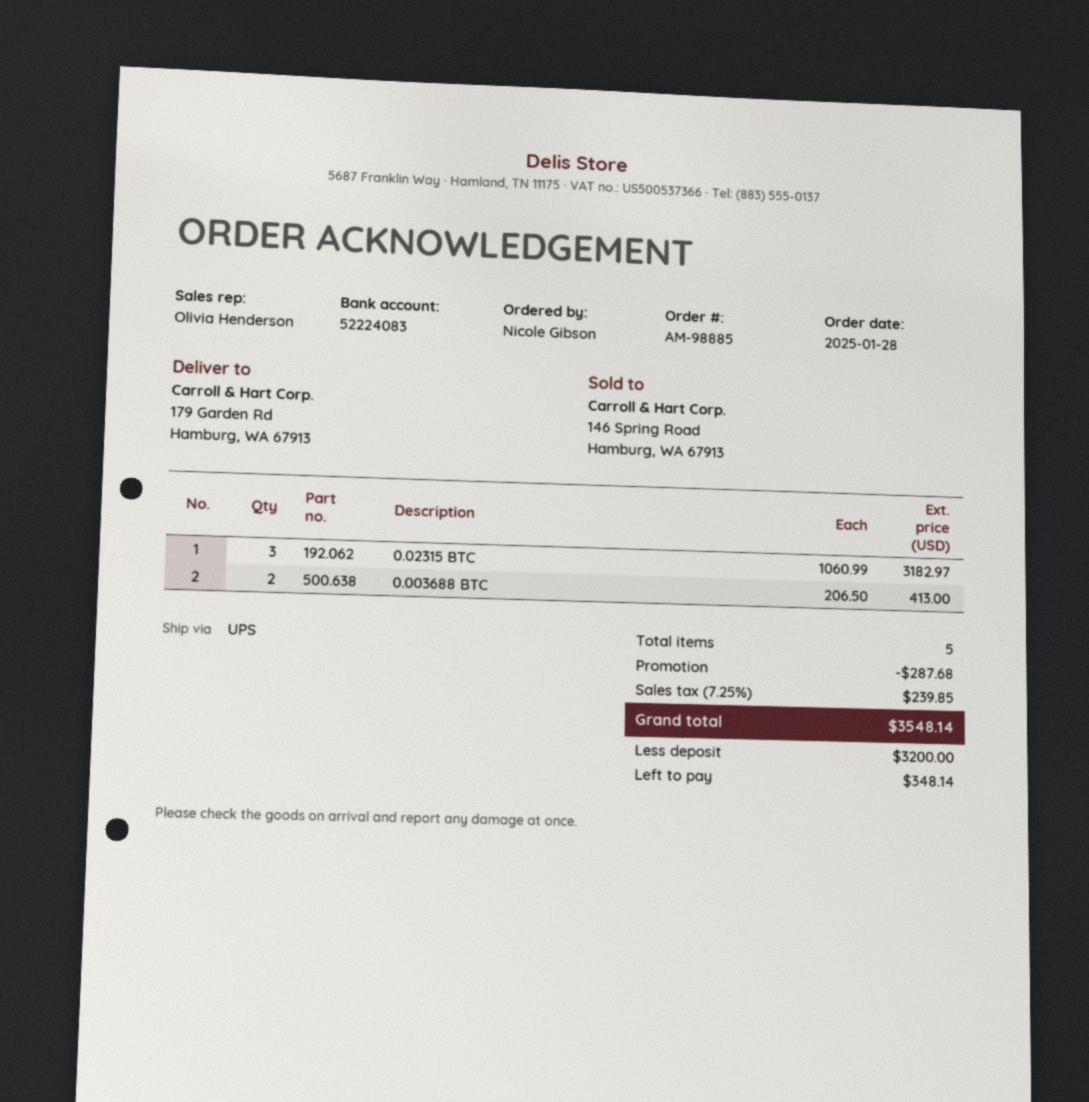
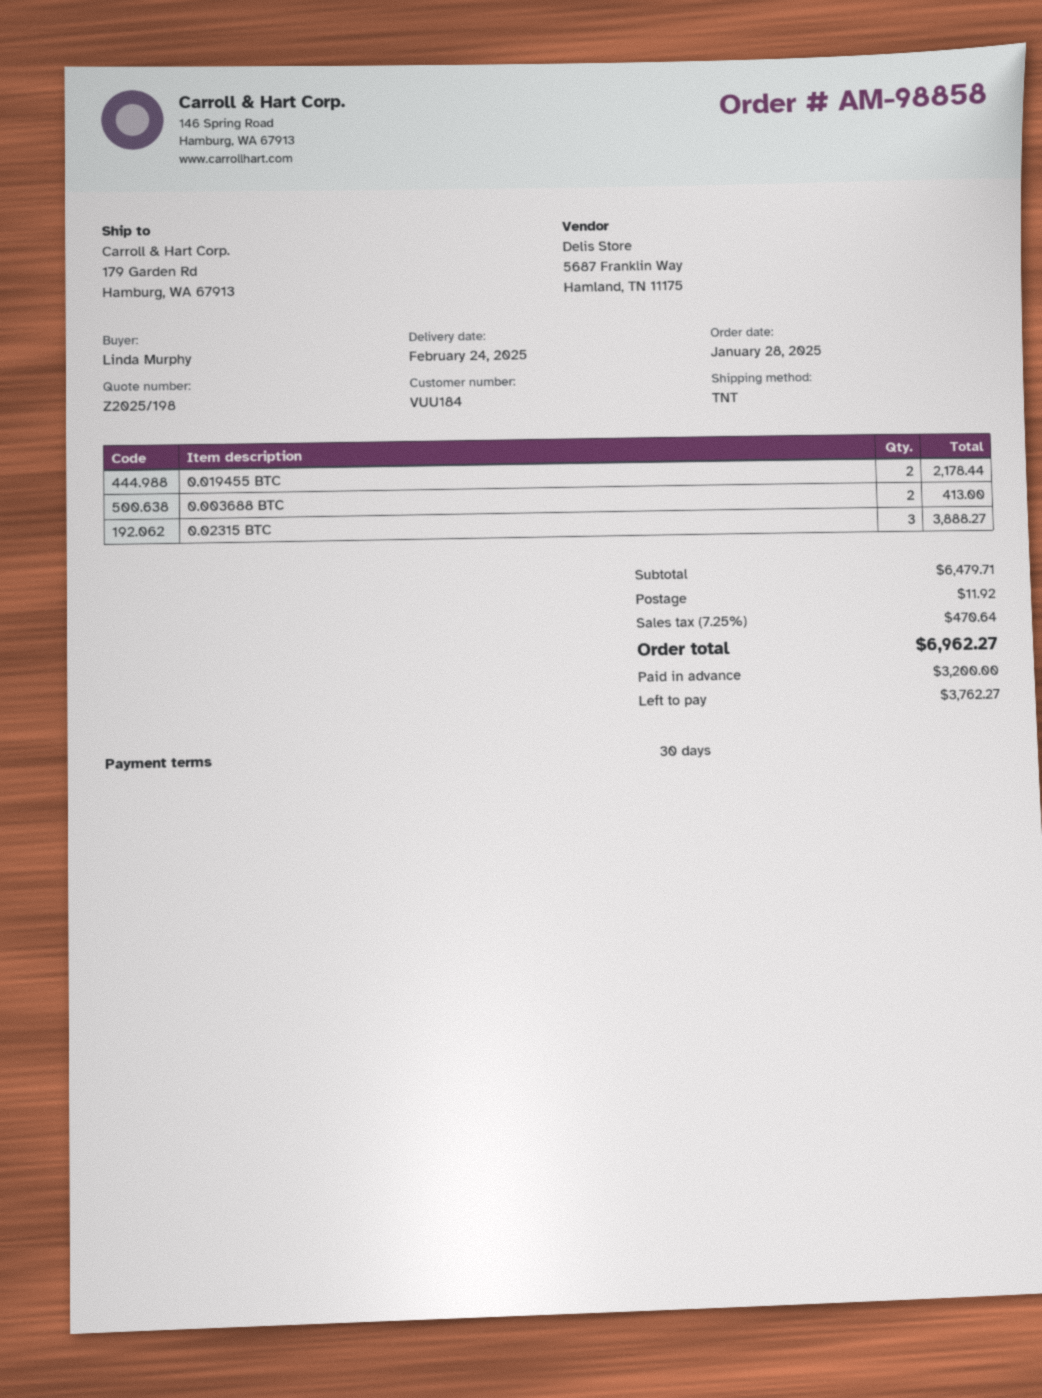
order number: AM-98885 -> AM-98858
ordered by: Nicole Gibson -> Linda Murphy
shipping method: UPS -> TNT
0.02315 BTC: 3 for 3182.97 -> 3 for 3888.27
0.019455 BTC: none -> 2 for 2178.44
discount: 287.68 -> none
shipping: none -> 11.92
tax: 7.25% = 239.85 -> 7.25% = 470.64
total: 3548.14 -> 6962.27
balance: 348.14 -> 3762.27

